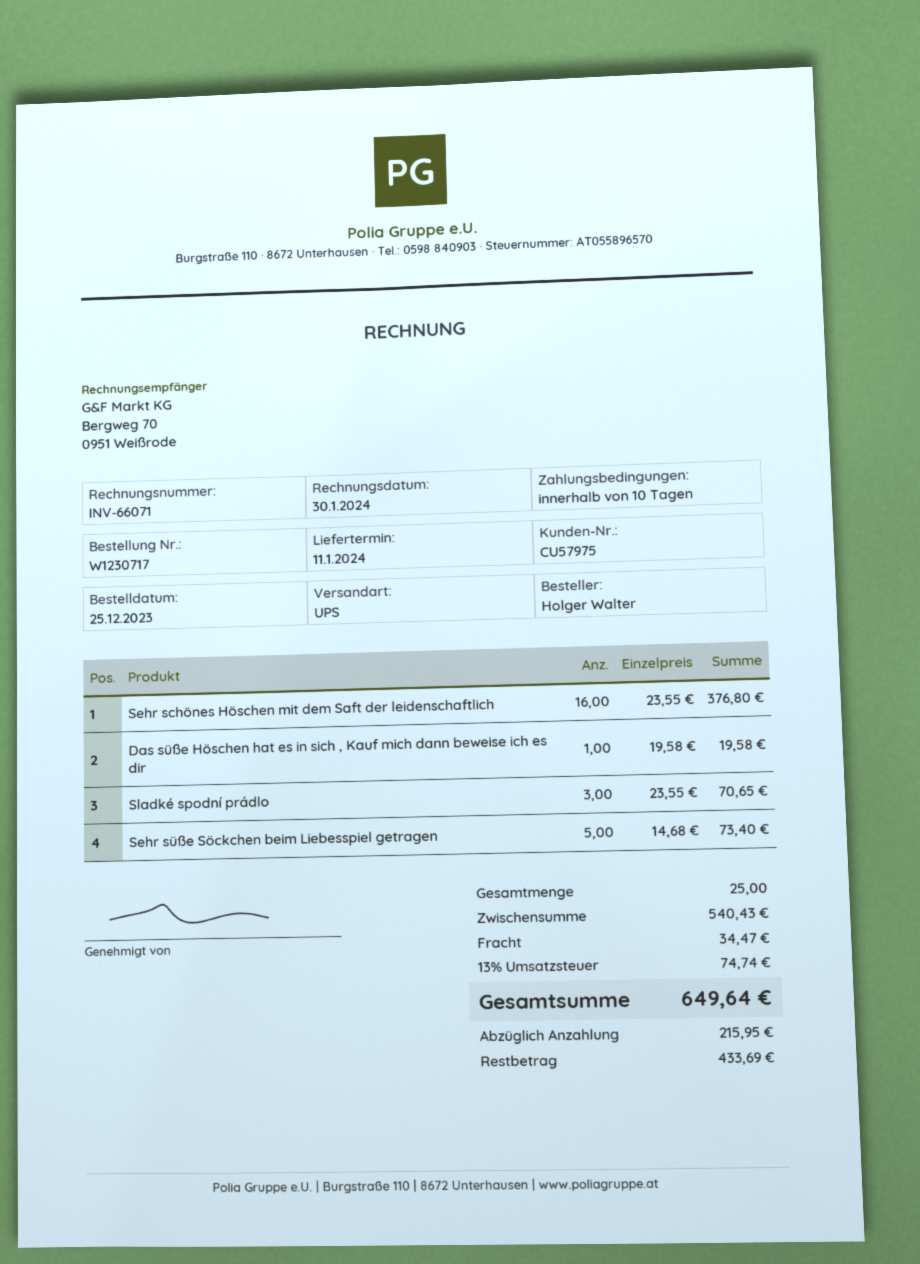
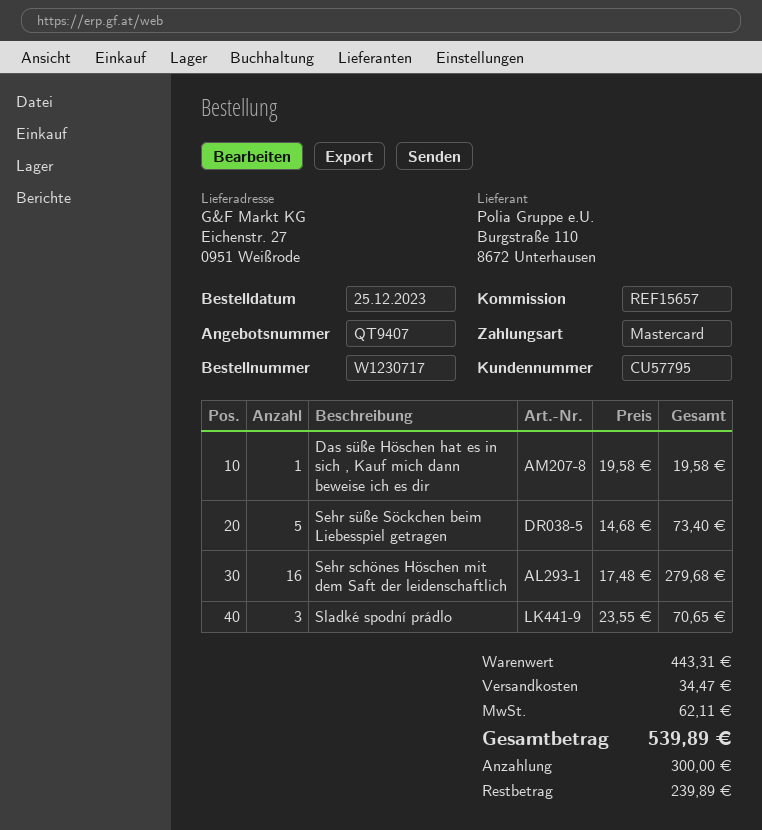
customer number: CU57975 -> CU57795
Sehr schönes Höschen mit dem Saft der leidenschaftlich: 16 x 23.55 = 376.80 -> 16 x 17.48 = 279.68
subtotal: 540.43 -> 443.31
tax: 74.74 -> 62.11
total: 649.64 -> 539.89
deposit: 215.95 -> 300.00
balance: 433.69 -> 239.89

